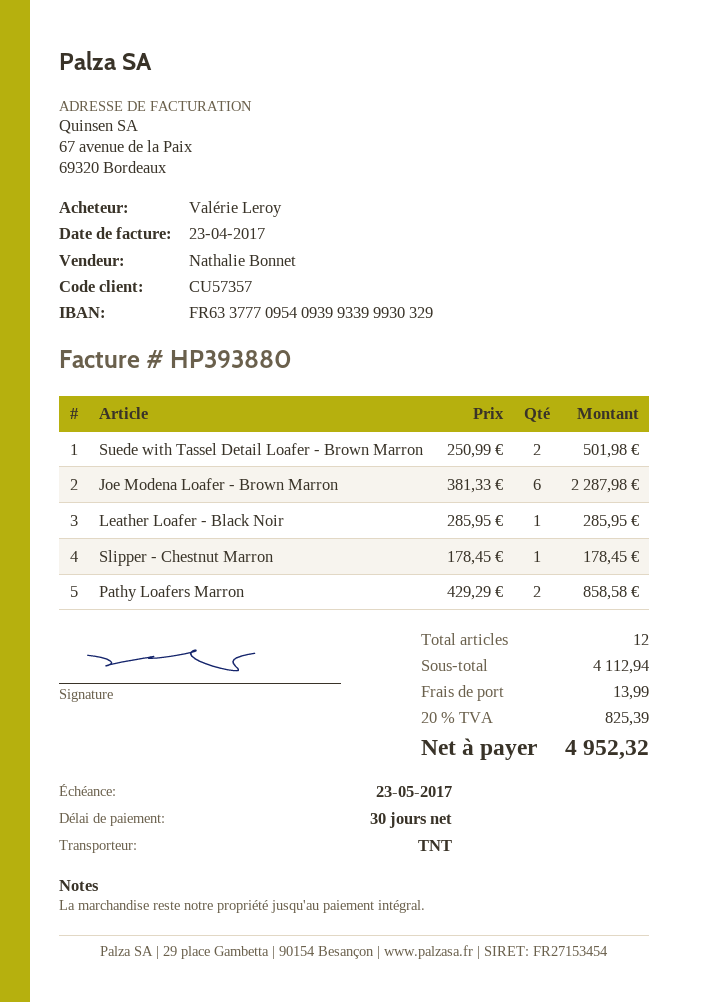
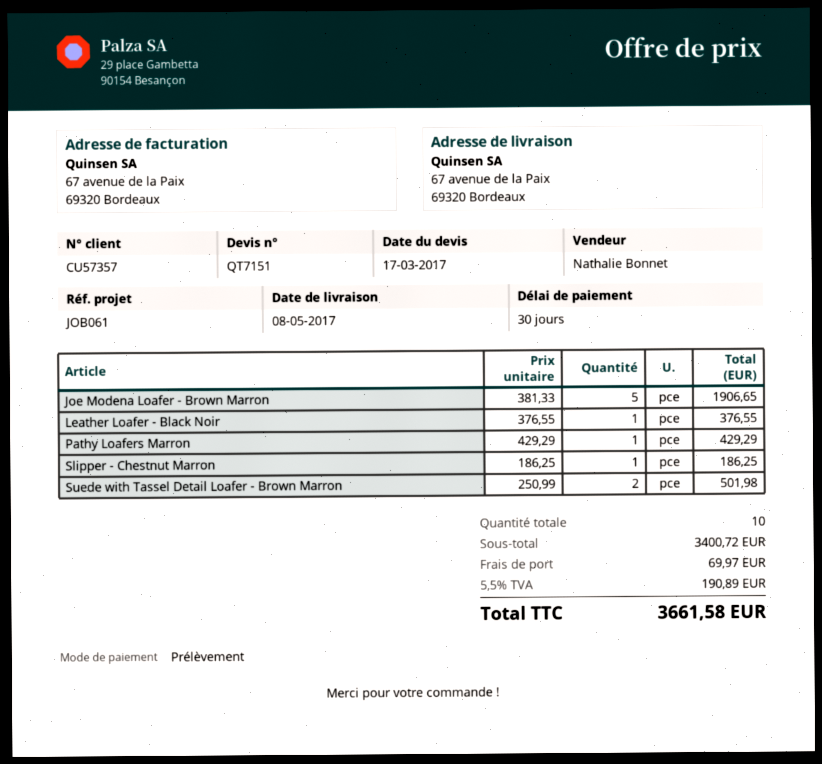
Joe Modena Loafer - Brown Marron: 6 x 381.33 = 2287.98 -> 5 x 381.33 = 1906.65
Leather Loafer - Black Noir: 1 x 285.95 = 285.95 -> 1 x 376.55 = 376.55
Slipper - Chestnut Marron: 1 x 178.45 = 178.45 -> 1 x 186.25 = 186.25
Pathy Loafers Marron: 2 x 429.29 = 858.58 -> 1 x 429.29 = 429.29
total quantity: 12 -> 10
subtotal: 4112.94 -> 3400.72
shipping: 13.99 -> 69.97
tax: 20% = 825.39 -> 5.5% = 190.89
total: 4952.32 -> 3661.58

